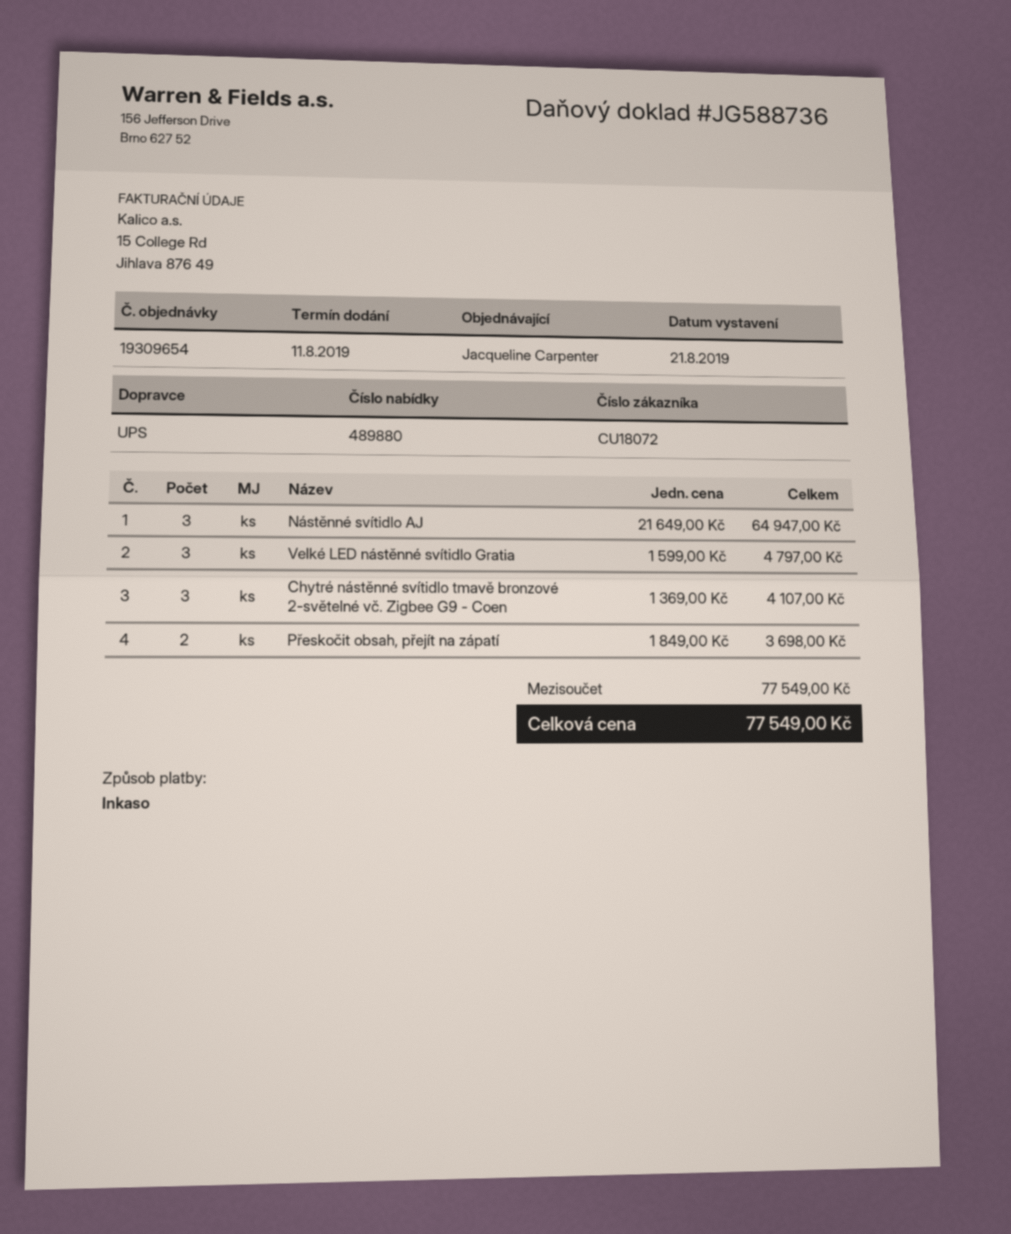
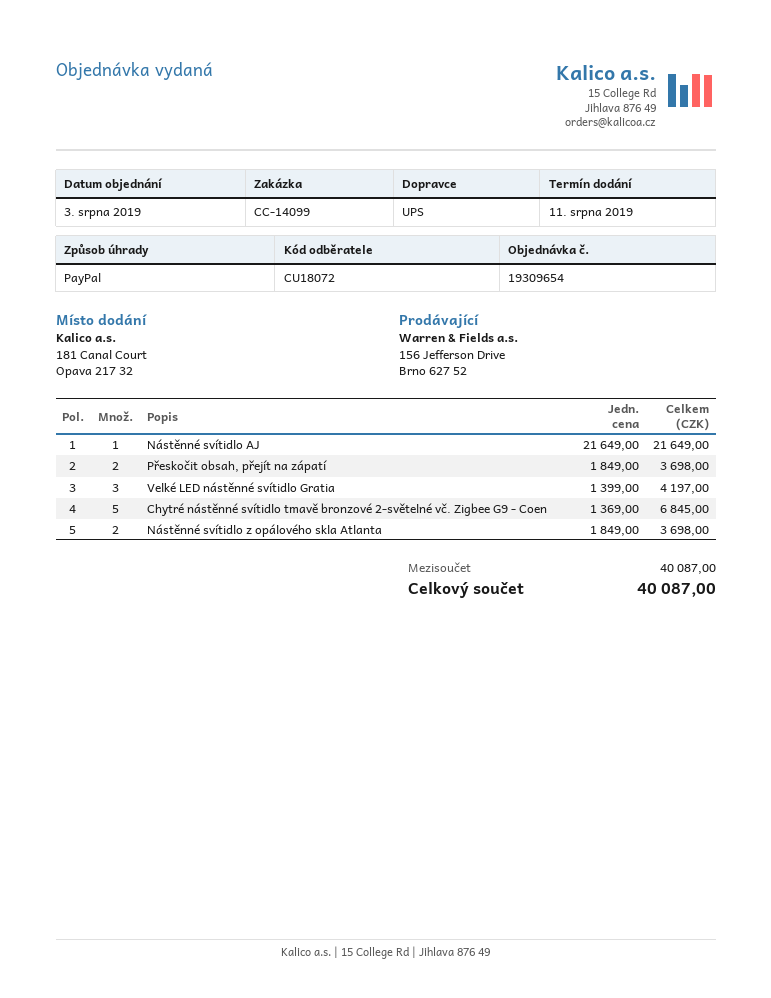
payment method: direct debit -> PayPal
Nástěnné svítidlo AJ: 3 x 21649.00 = 64947.00 -> 1 x 21649.00 = 21649.00
Velké LED nástěnné svítidlo Gratia: 3 x 1599.00 = 4797.00 -> 3 x 1399.00 = 4197.00
Chytré nástěnné svítidlo tmavě bronzové 2-světelné vč. Zigbee G9 - Coen: 3 x 1369.00 = 4107.00 -> 5 x 1369.00 = 6845.00
Nástěnné svítidlo z opálového skla Atlanta: none -> 2 x 1849.00 = 3698.00
subtotal: 77549.00 -> 40087.00
total: 77549.00 -> 40087.00

